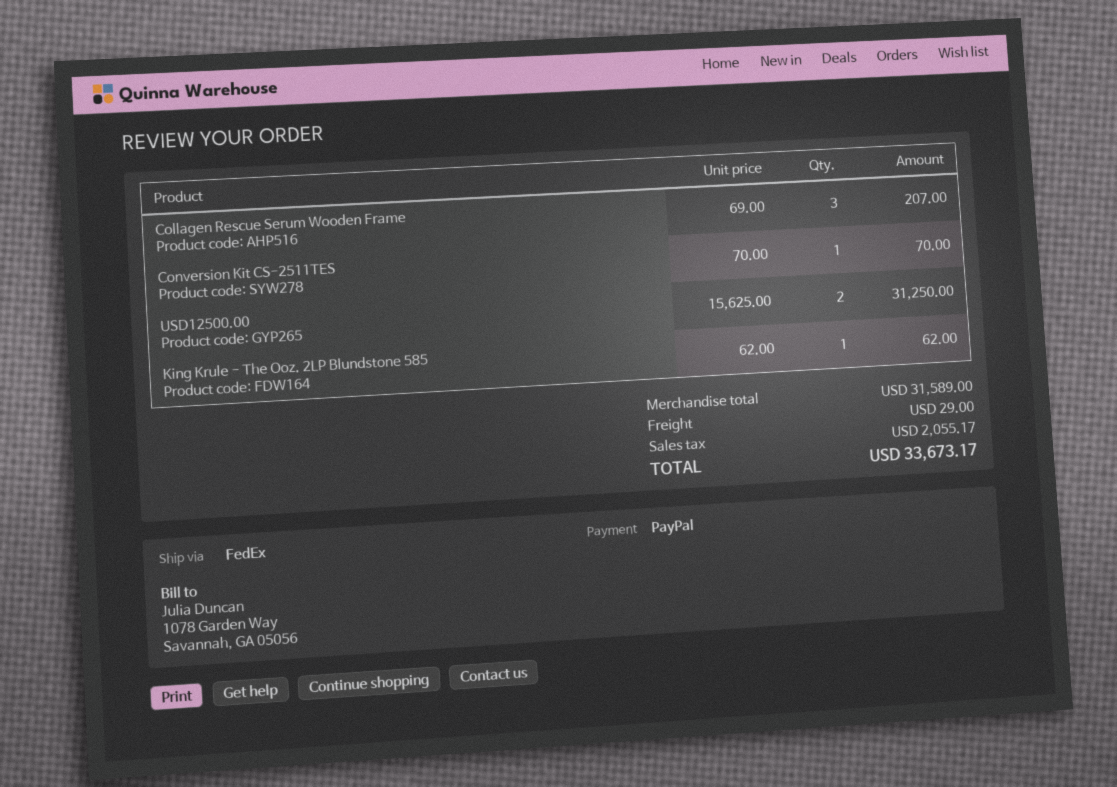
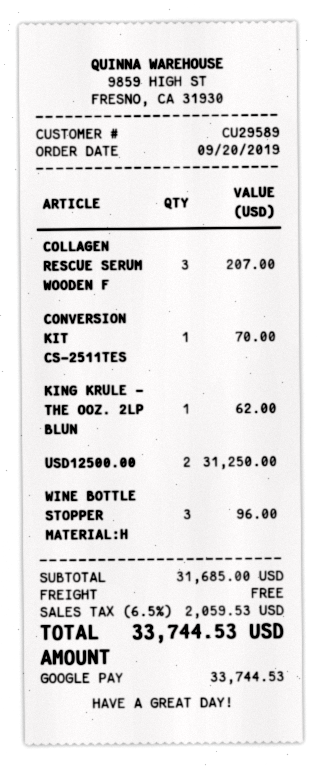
payment method: PayPal -> Google Pay
WINE BOTTLE STOPPER MATERIAL:H: none -> 3 for 96.00
subtotal: 31589.00 -> 31685.00
shipping: 29.00 -> 0.00
tax: 2055.17 -> 2059.53
total: 33673.17 -> 33744.53

